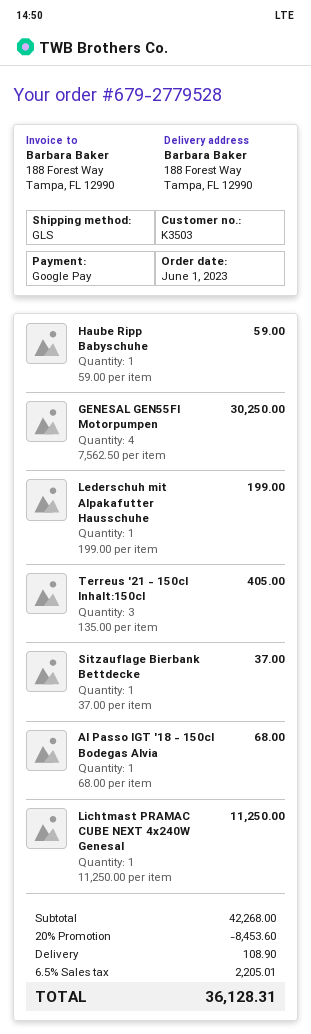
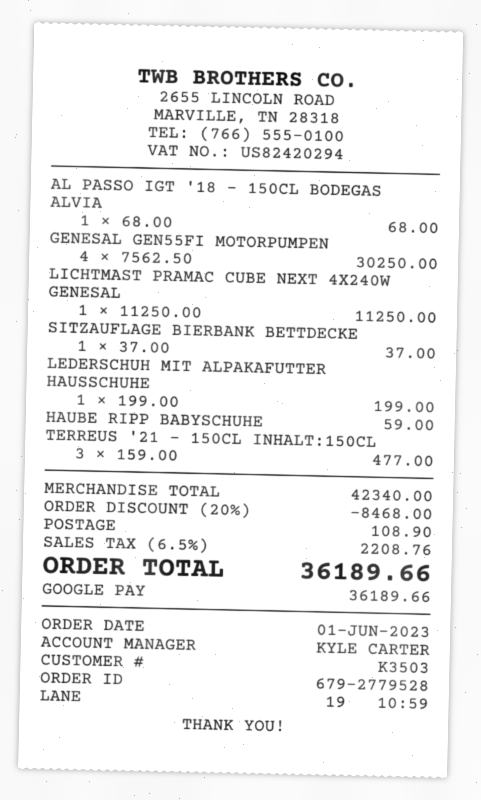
Terreus '21 - 150cl Inhalt:150cl: 3 x 135.00 = 405.00 -> 3 x 159.00 = 477.00
subtotal: 42268.00 -> 42340.00
discount: 20% = 8453.60 -> 20% = 8468.00
tax: 6.5% = 2205.01 -> 6.5% = 2208.76
total: 36128.31 -> 36189.66

